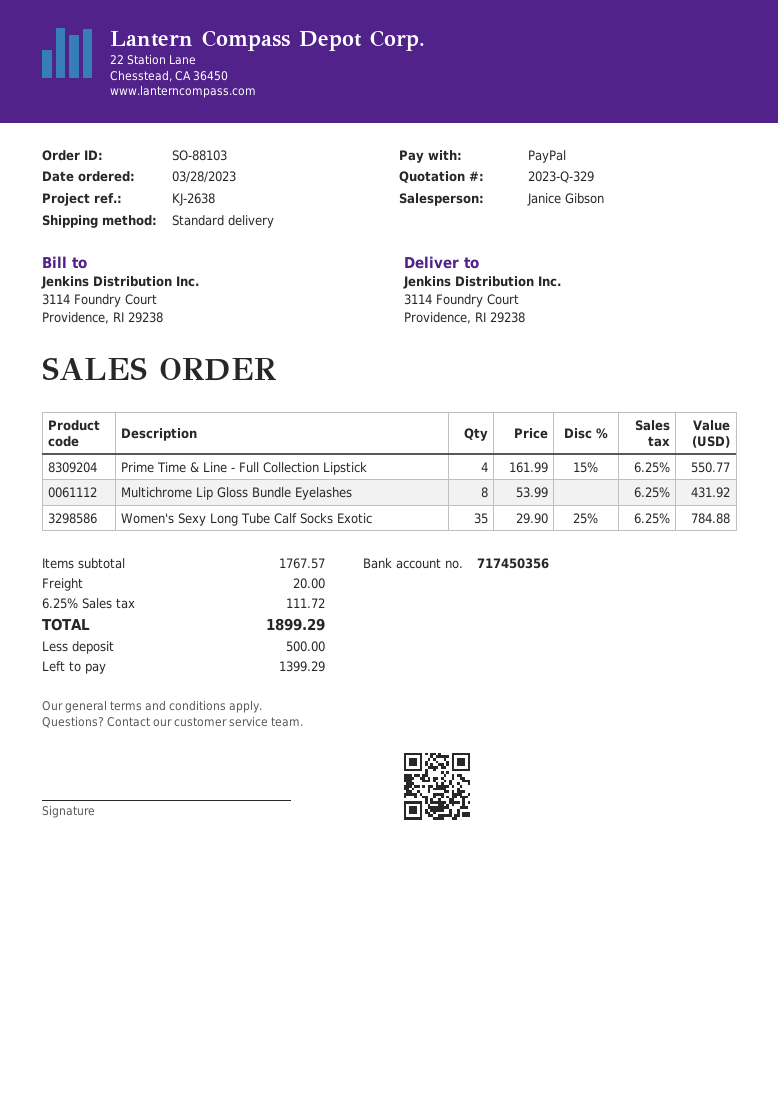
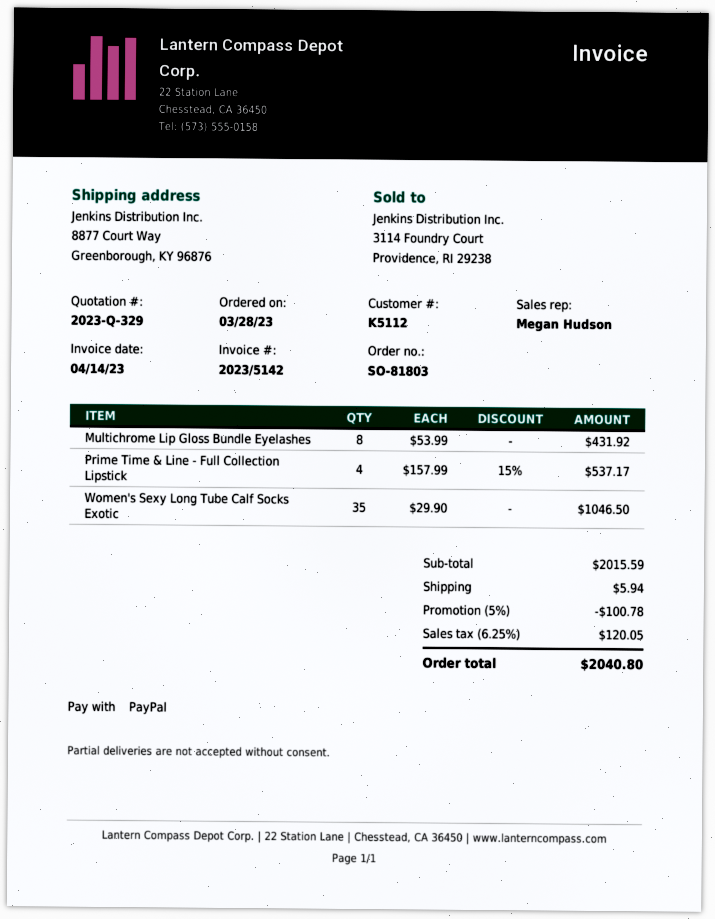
order number: SO-88103 -> SO-81803
sales rep: Janice Gibson -> Megan Hudson
ship to: 3114 Foundry Court, Providence, RI 29238 -> 8877 Court Way, Greenborough, KY 96876
Prime Time & Line - Full Collection Lipstick: 4 x 161.99 - 15% = 550.77 -> 4 x 157.99 - 15% = 537.17
Women's Sexy Long Tube Calf Socks Exotic: 35 x 29.90 - 25% = 784.88 -> 35 x 29.90 = 1046.50
subtotal: 1767.57 -> 2015.59
discount: none -> 5% = 100.78
shipping: 20.00 -> 5.94
tax: 6.25% = 111.72 -> 6.25% = 120.05
total: 1899.29 -> 2040.80

